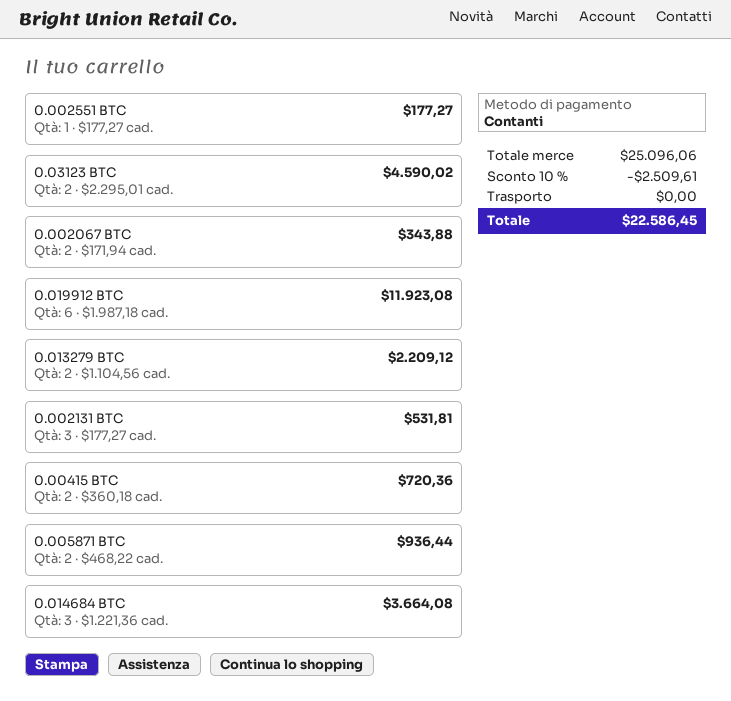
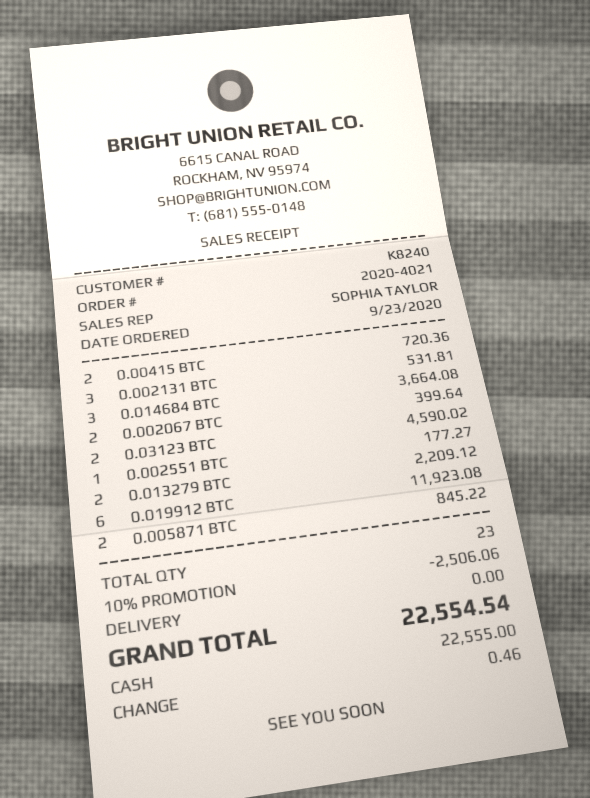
0.002067 BTC: 2 for 343.88 -> 2 for 399.64
0.005871 BTC: 2 for 936.44 -> 2 for 845.22
discount: 10% = 2509.61 -> 10% = 2506.06
total: 22586.45 -> 22554.54

